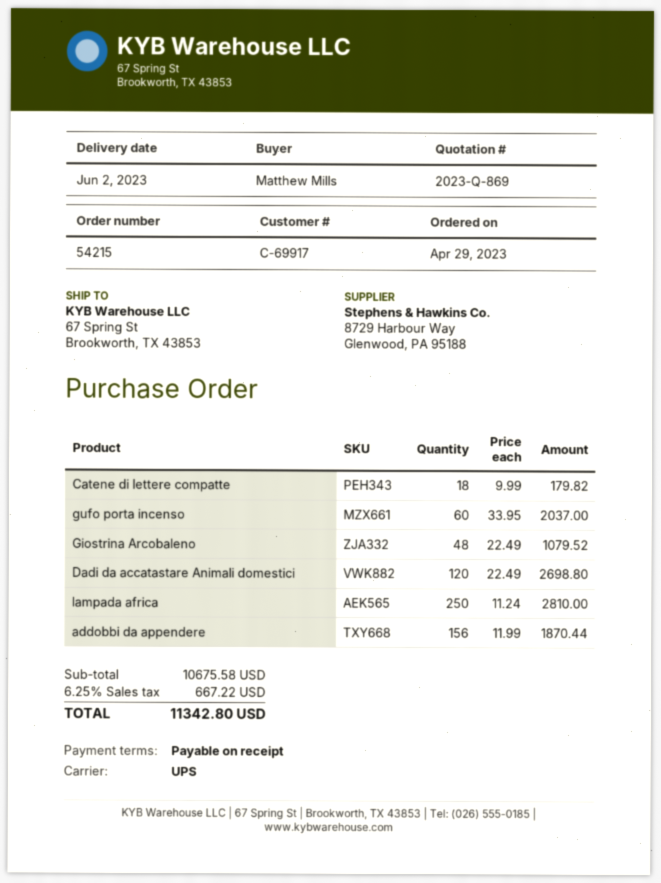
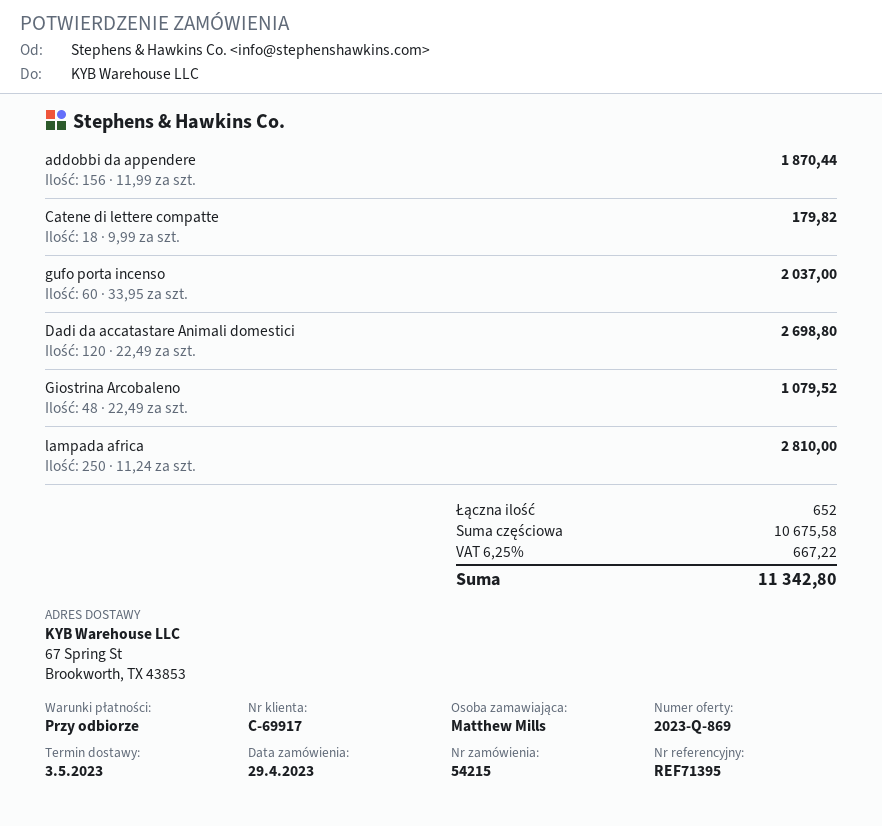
delivery date: 2023-06-02 -> 2023-05-03

